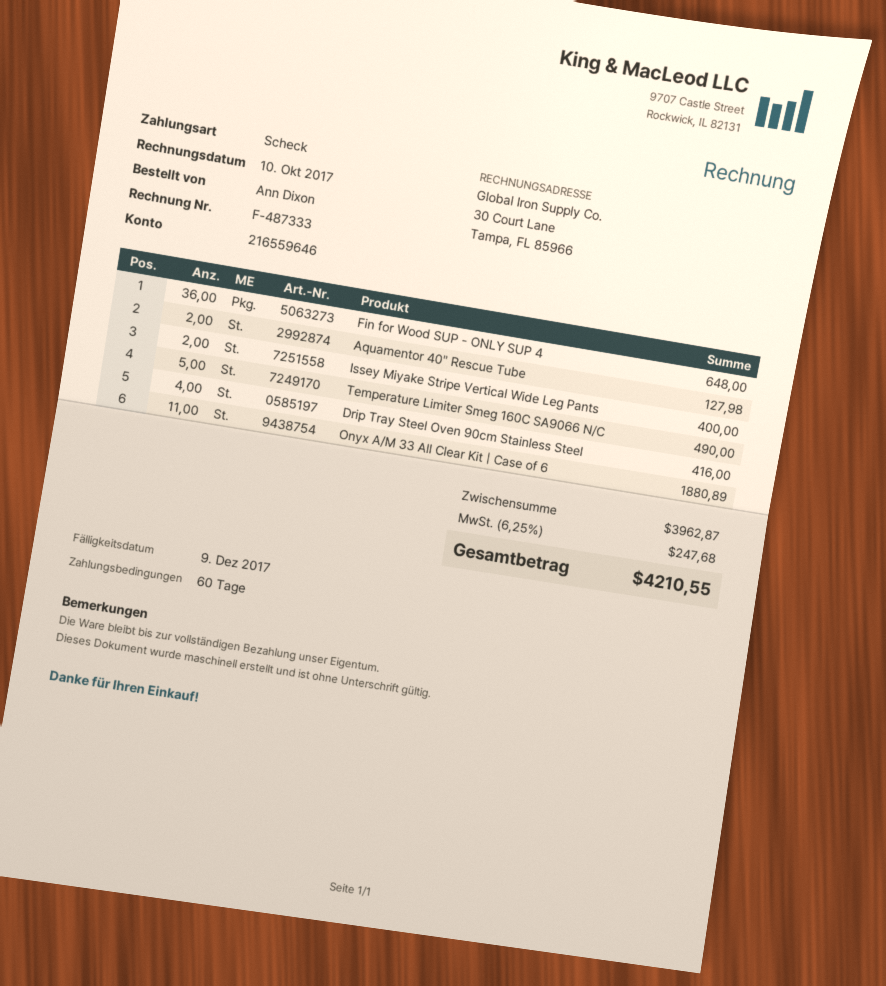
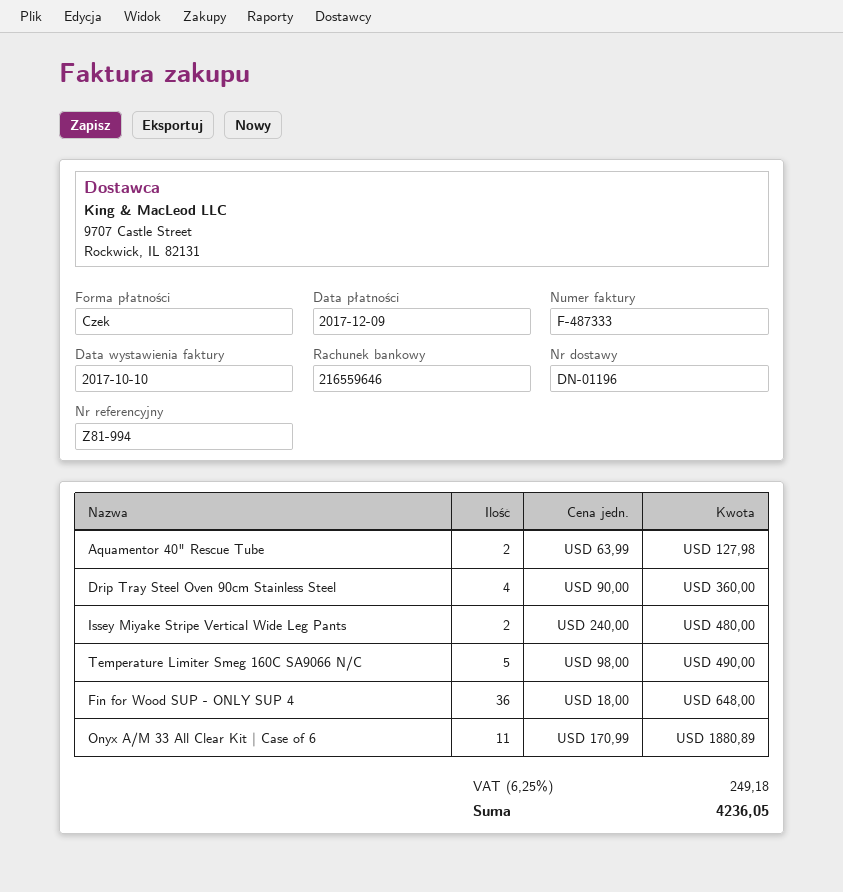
Issey Miyake Stripe Vertical Wide Leg Pants: 2 for 400.00 -> 2 for 480.00
Drip Tray Steel Oven 90cm Stainless Steel: 4 for 416.00 -> 4 for 360.00
tax: 6.25% = 247.68 -> 6.25% = 249.18
total: 4210.55 -> 4236.05

